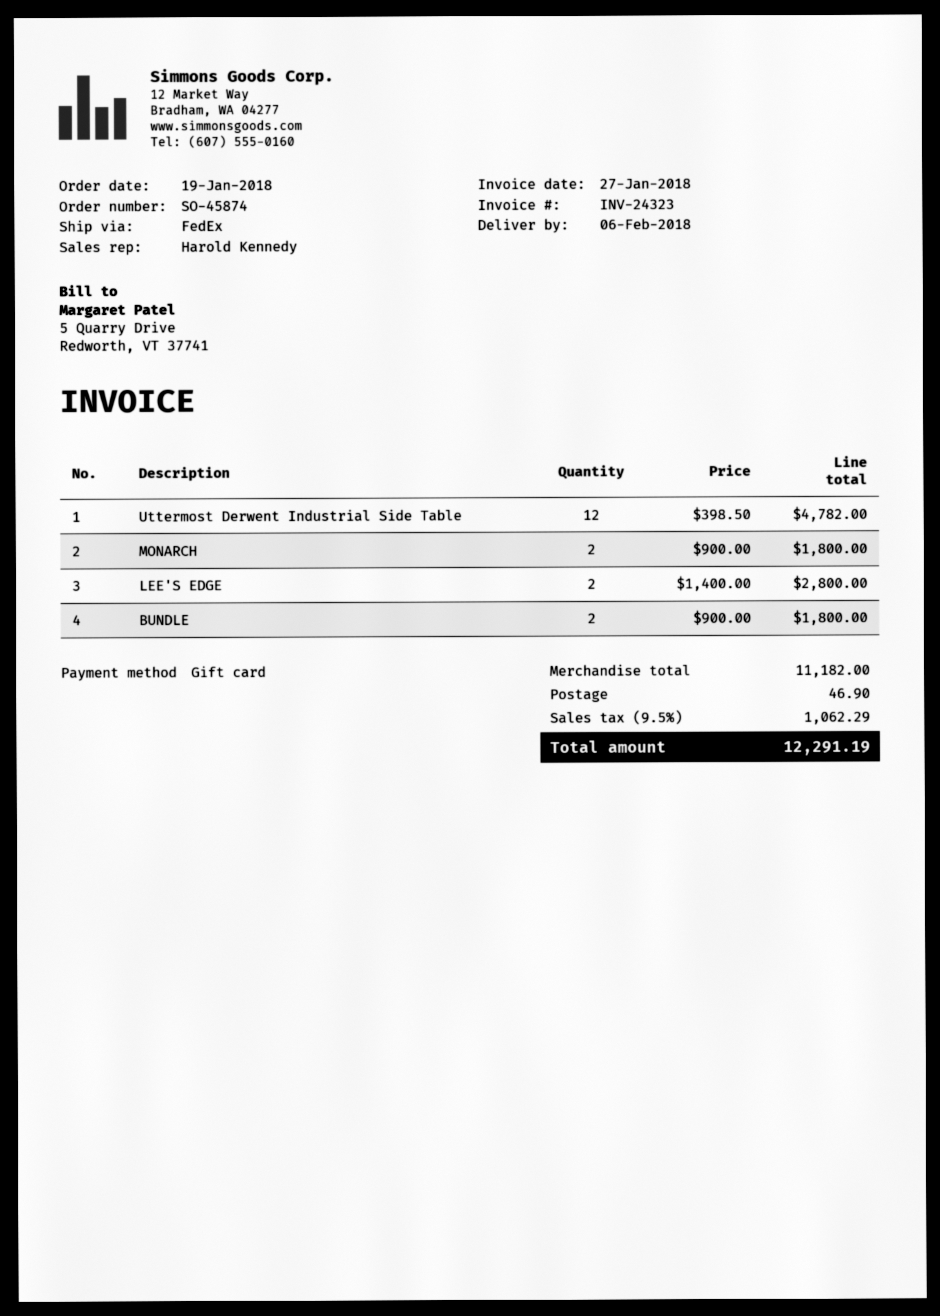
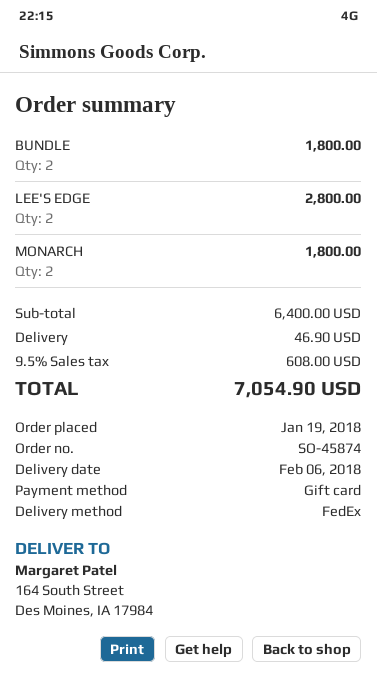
Uttermost Derwent Industrial Side Table: 12 for 4782.00 -> none
subtotal: 11182.00 -> 6400.00
tax: 9.5% = 1062.29 -> 9.5% = 608.00
total: 12291.19 -> 7054.90

